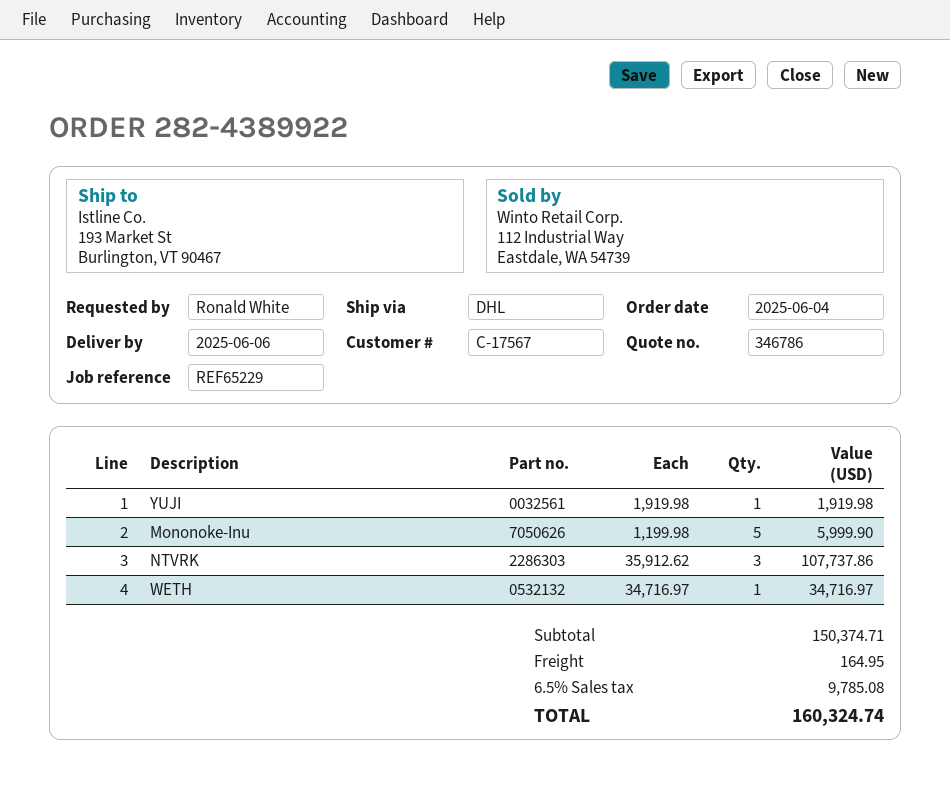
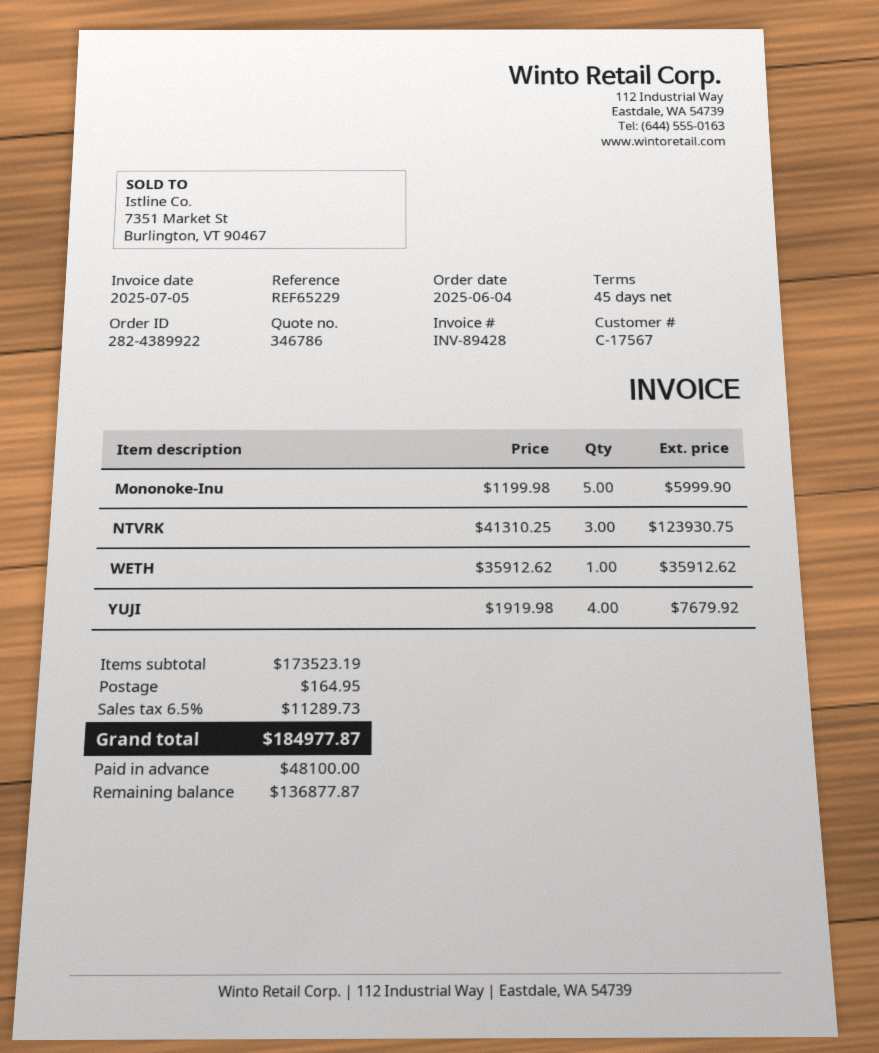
YUJI: 1 x 1919.98 = 1919.98 -> 4 x 1919.98 = 7679.92
NTVRK: 3 x 35912.62 = 107737.86 -> 3 x 41310.25 = 123930.75
WETH: 1 x 34716.97 = 34716.97 -> 1 x 35912.62 = 35912.62
subtotal: 150374.71 -> 173523.19
tax: 6.5% = 9785.08 -> 6.5% = 11289.73
total: 160324.74 -> 184977.87

